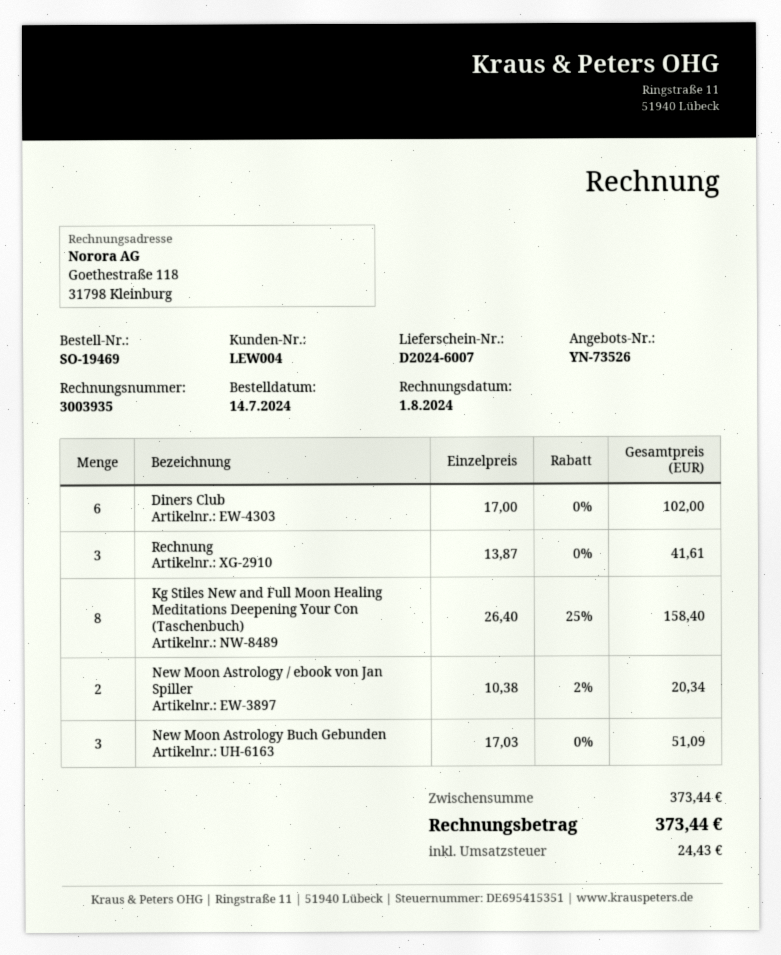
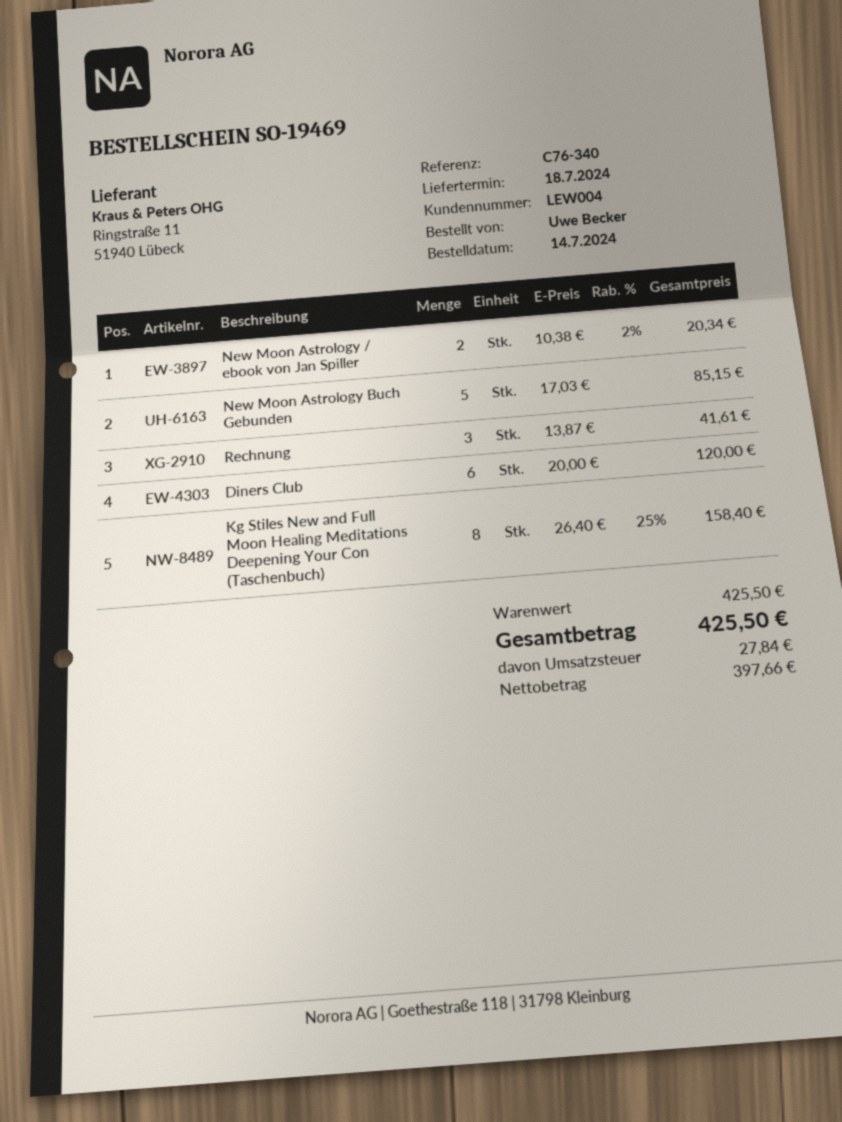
Diners Club: 6 x 17.00 = 102.00 -> 6 x 20.00 = 120.00
New Moon Astrology Buch Gebunden: 3 x 17.03 = 51.09 -> 5 x 17.03 = 85.15
subtotal: 373.44 -> 425.50
tax: 24.43 -> 27.84
total: 373.44 -> 425.50

